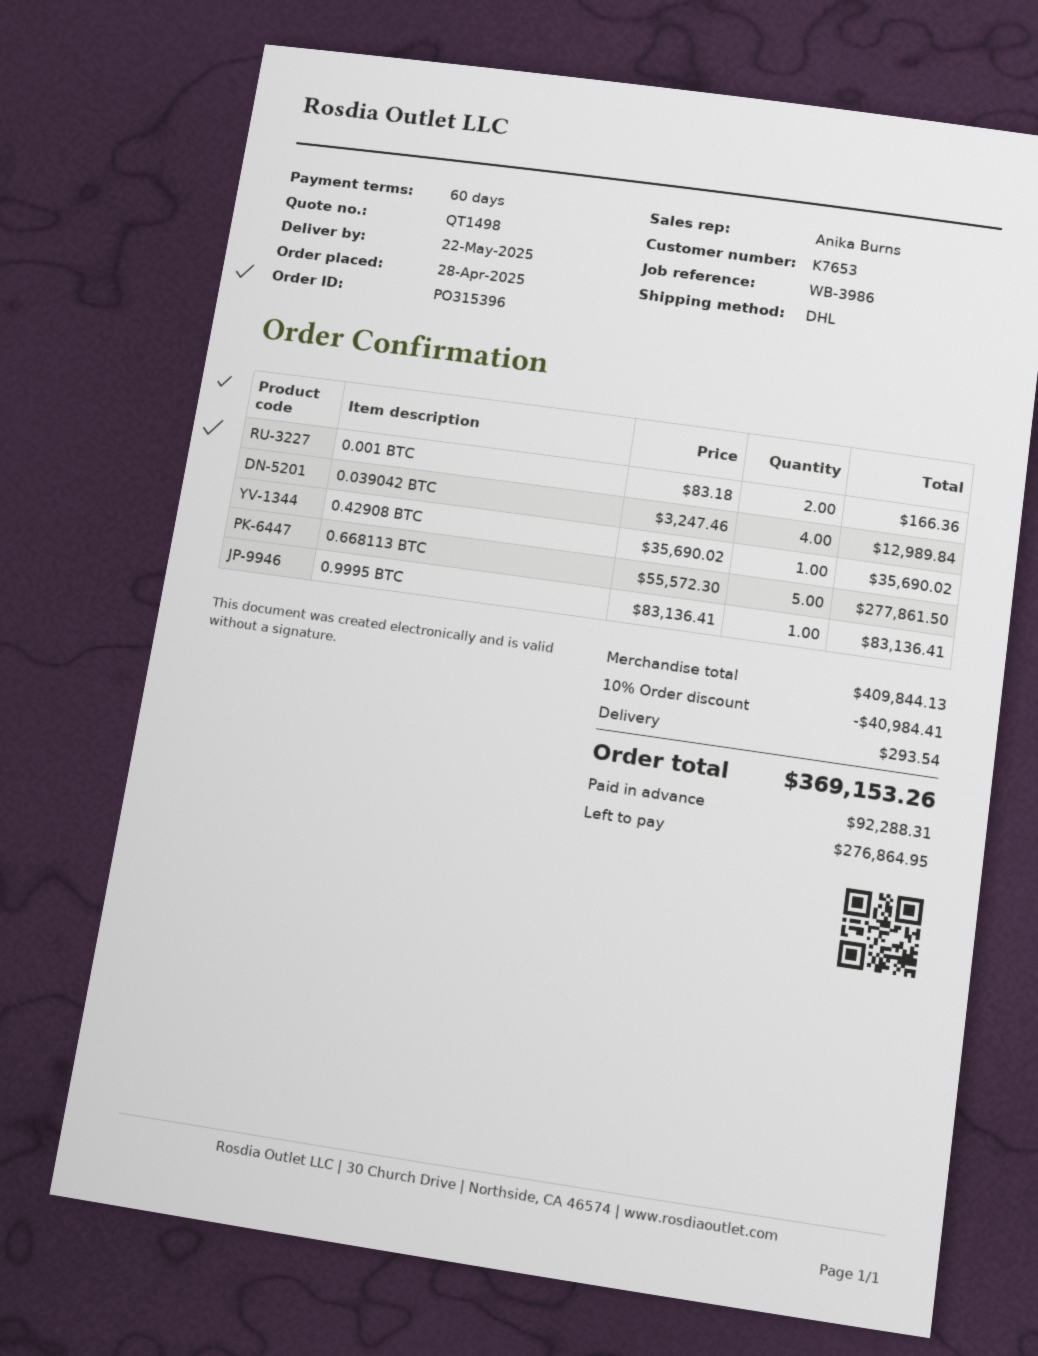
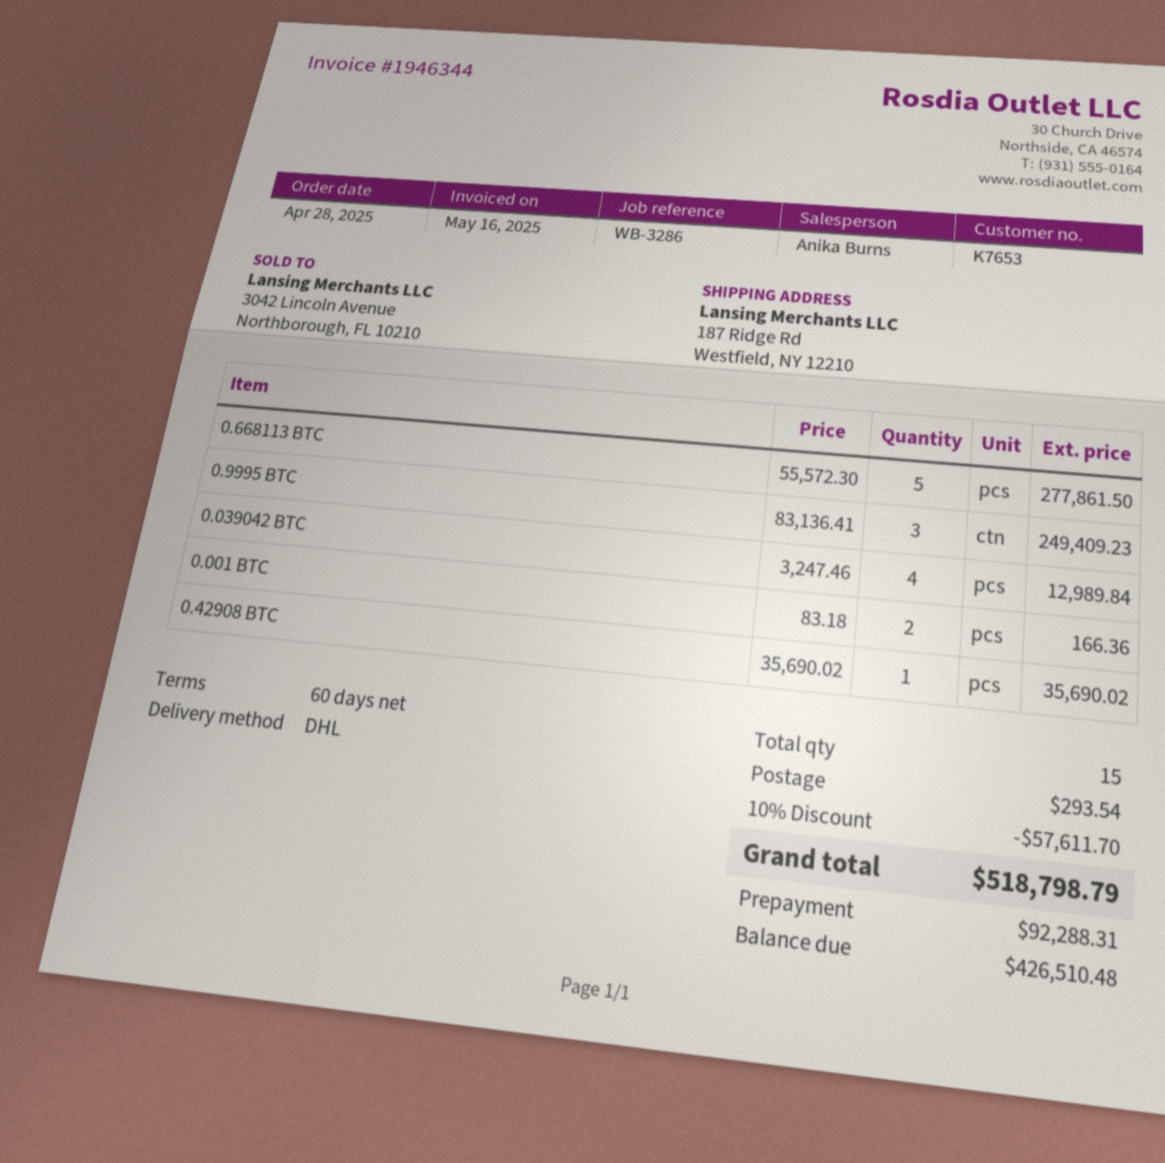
reference: WB-3986 -> WB-3286
0.9995 BTC: 1 x 83136.41 = 83136.41 -> 3 x 83136.41 = 249409.23
discount: 10% = 40984.41 -> 10% = 57611.70
total: 369153.26 -> 518798.79
balance: 276864.95 -> 426510.48

